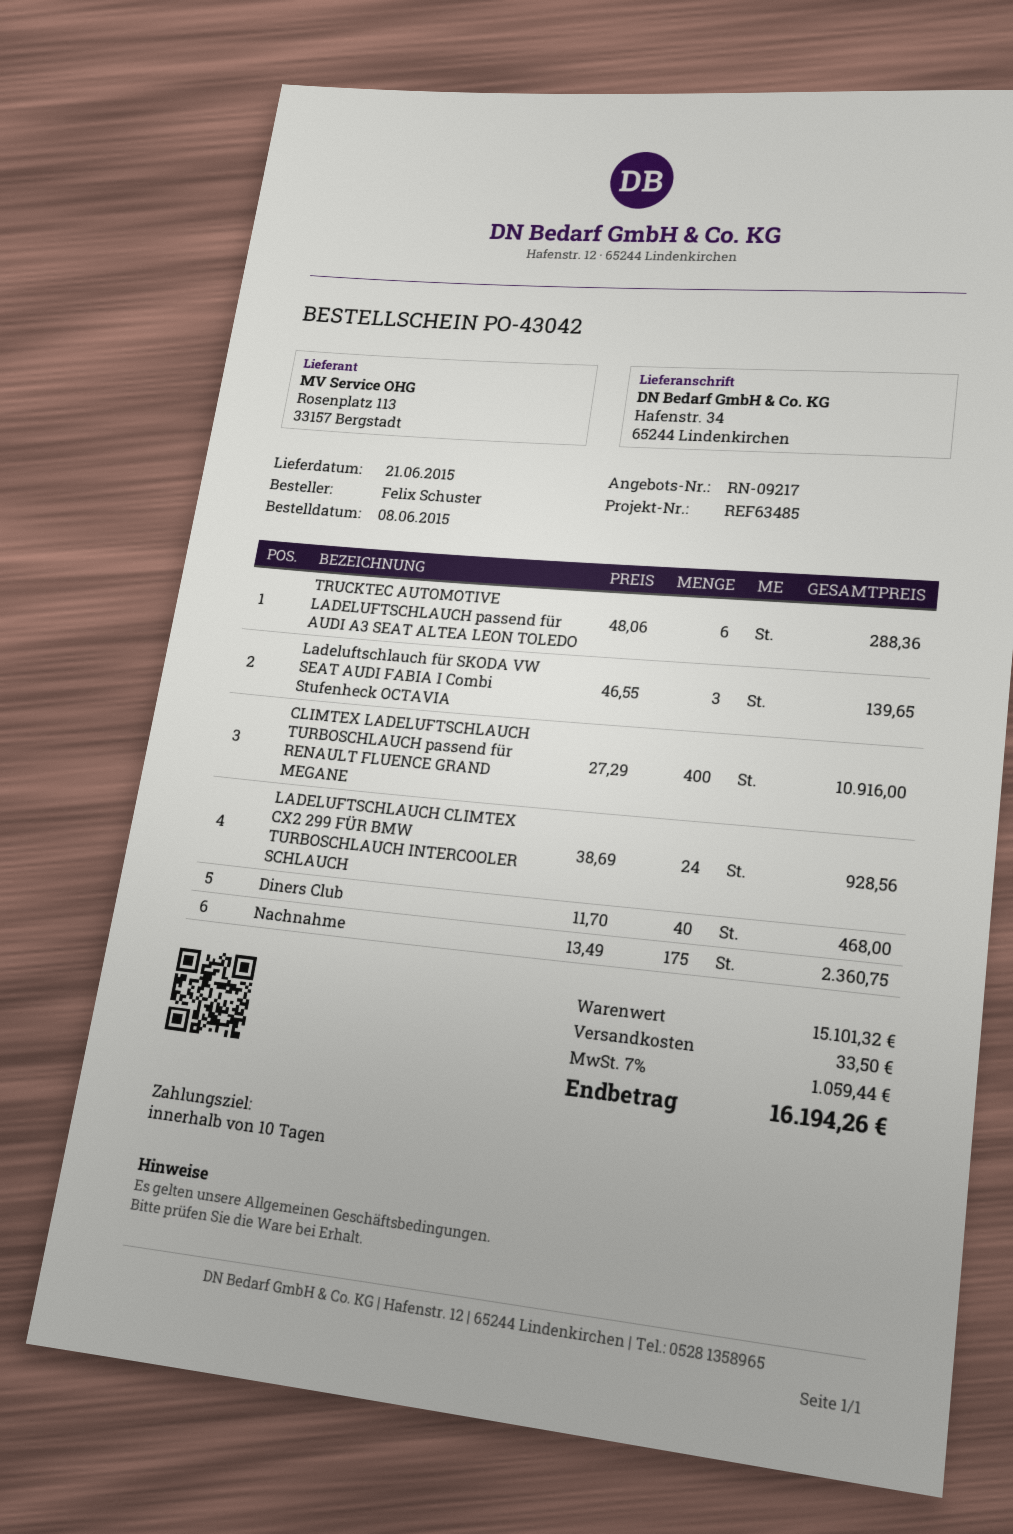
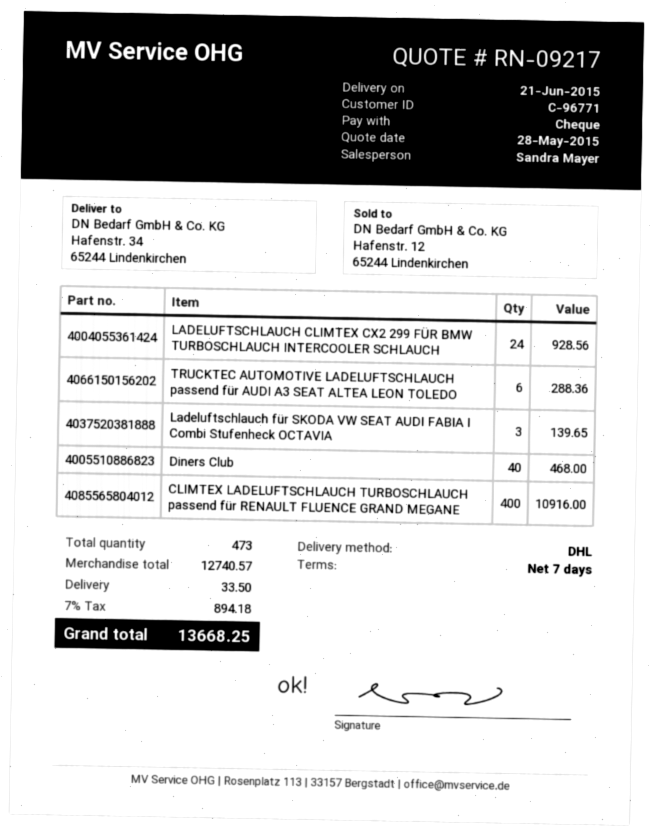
payment terms: 10 days -> 7 days
Nachnahme: 175 for 2360.75 -> none
subtotal: 15101.32 -> 12740.57
tax: 7% = 1059.44 -> 7% = 894.18
total: 16194.26 -> 13668.25

